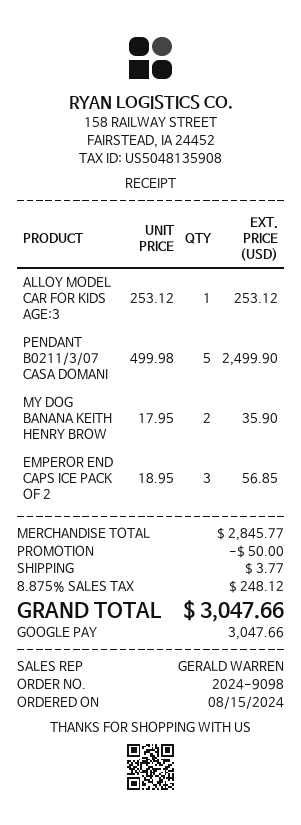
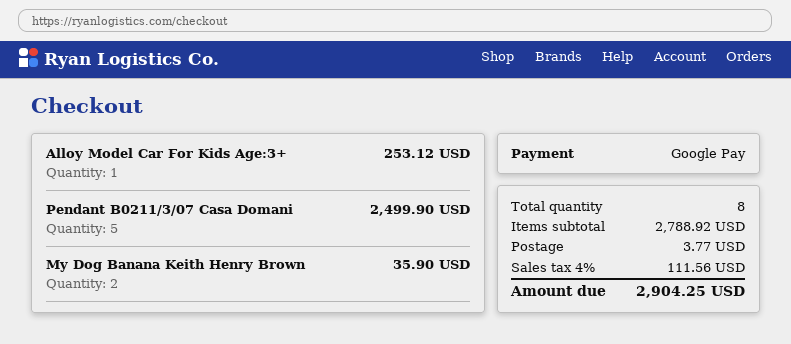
EMPEROR END CAPS ICE PACK OF 2: 3 for 56.85 -> none
subtotal: 2845.77 -> 2788.92
discount: 50.00 -> none
tax: 8.875% = 248.12 -> 4% = 111.56
total: 3047.66 -> 2904.25

